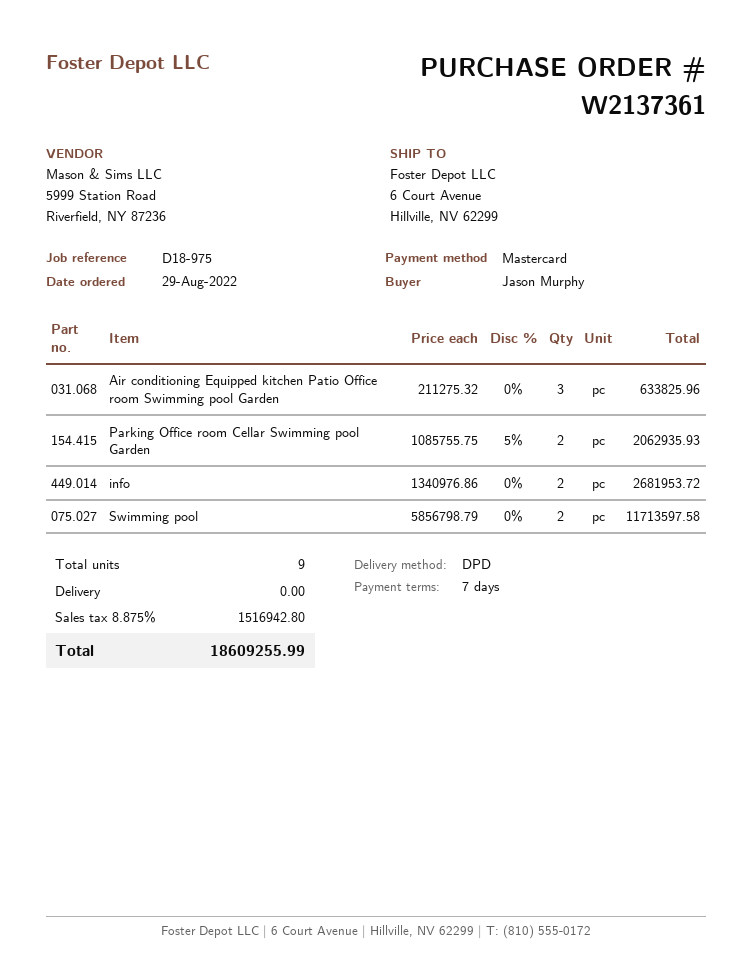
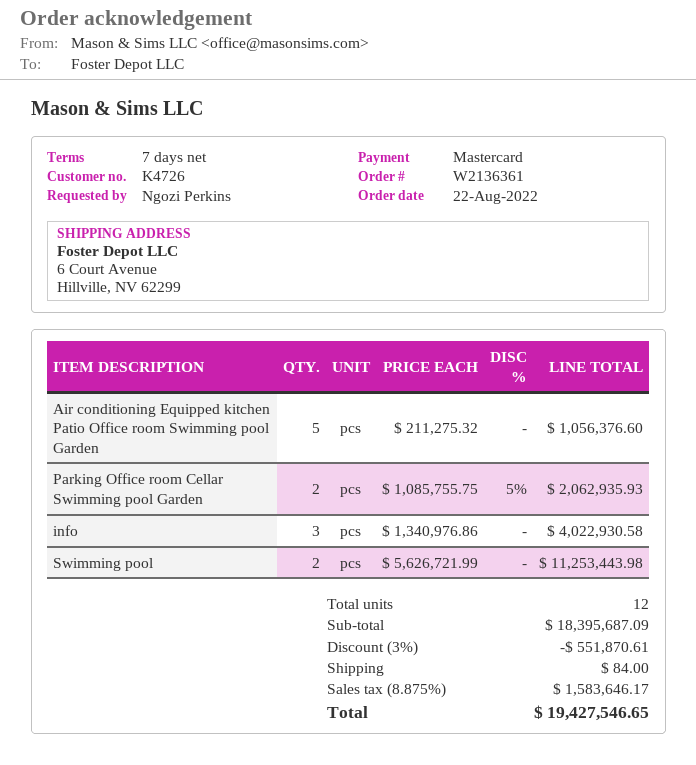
order number: W2137361 -> W2136361
order date: 2022-08-29 -> 2022-08-22
ordered by: Jason Murphy -> Ngozi Perkins
Air conditioning Equipped kitchen Patio Office room Swimming pool Garden: 3 x 211275.32 = 633825.96 -> 5 x 211275.32 = 1056376.60
info: 2 x 1340976.86 = 2681953.72 -> 3 x 1340976.86 = 4022930.58
Swimming pool: 2 x 5856798.79 = 11713597.58 -> 2 x 5626721.99 = 11253443.98
total quantity: 9 -> 12
discount: none -> 3% = 551870.61
shipping: 0.00 -> 84.00
tax: 8.875% = 1516942.80 -> 8.875% = 1583646.17
total: 18609255.99 -> 19427546.65

